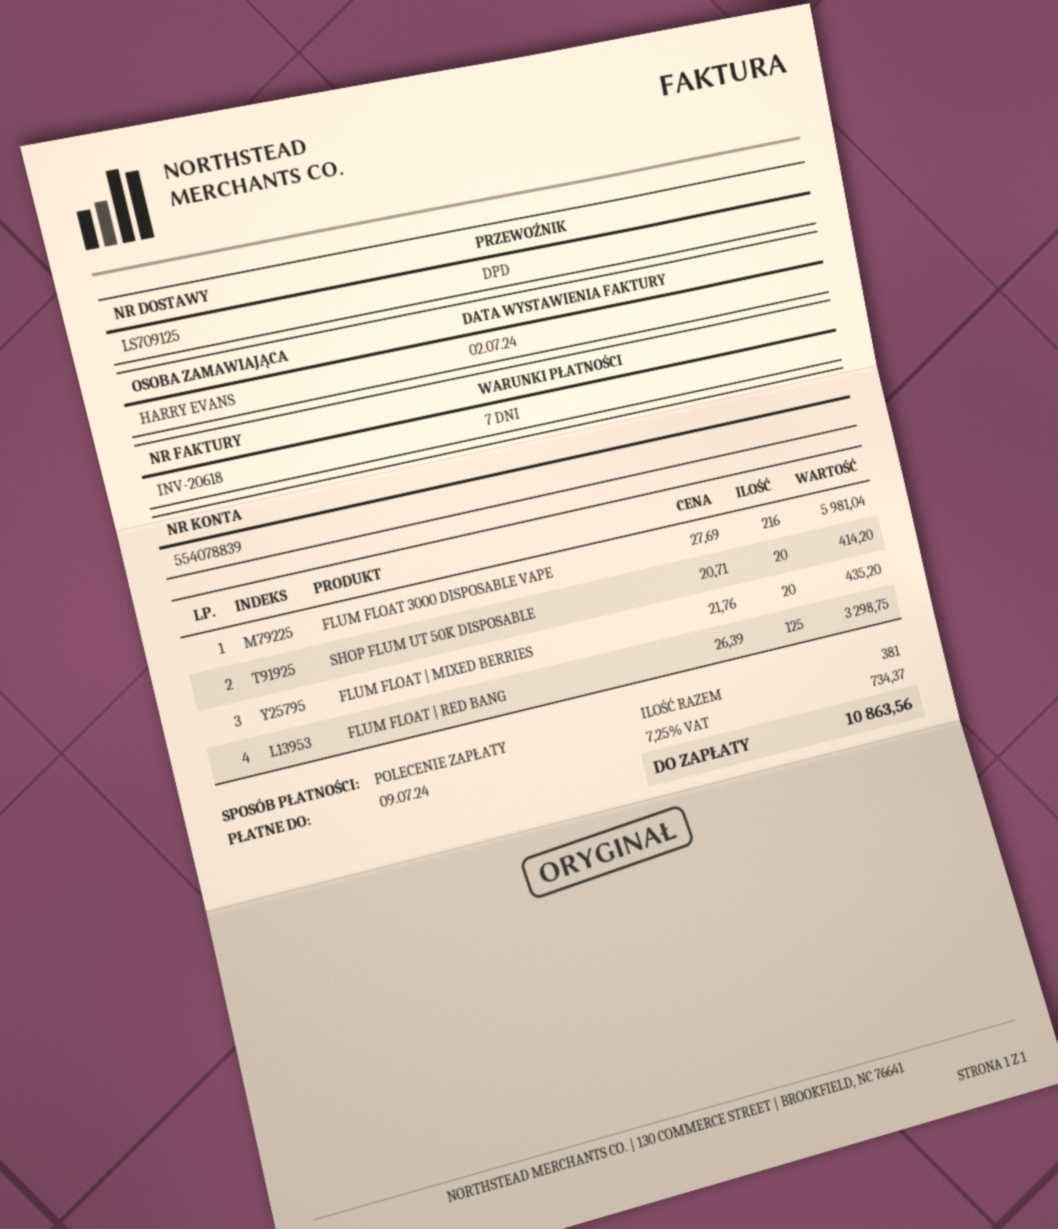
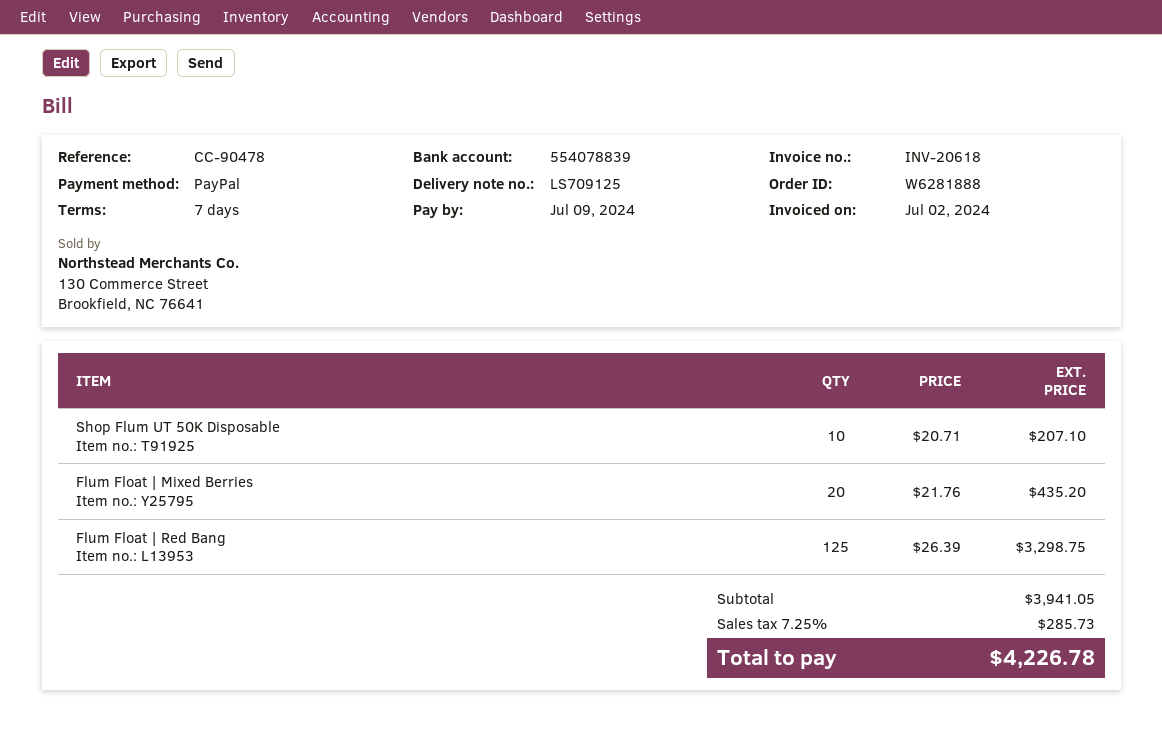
payment method: direct debit -> PayPal
FLUM FLOAT 3000 DISPOSABLE VAPE: 216 x 27.69 = 5981.04 -> none
SHOP FLUM UT 50K DISPOSABLE: 20 x 20.71 = 414.20 -> 10 x 20.71 = 207.10
tax: 7.25% = 734.37 -> 7.25% = 285.73
total: 10863.56 -> 4226.78

